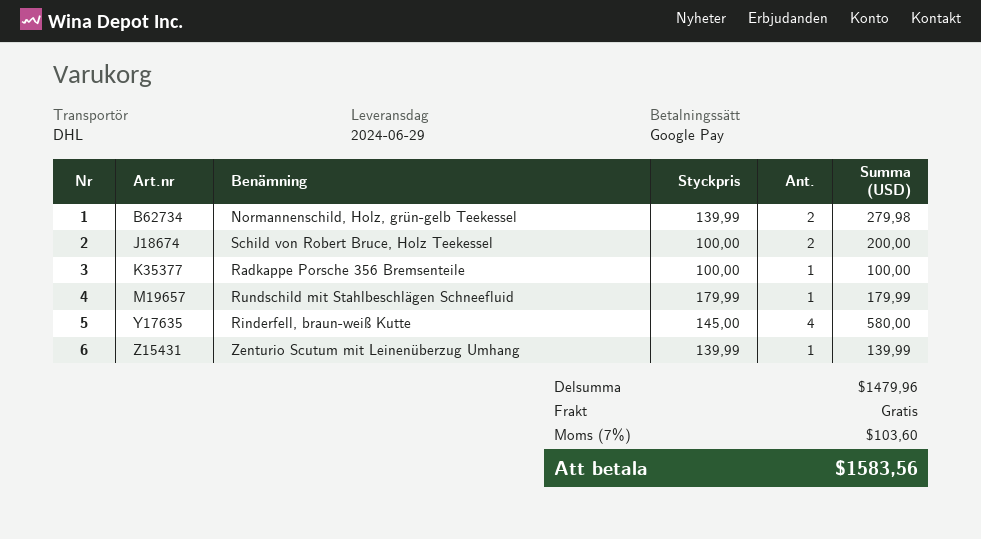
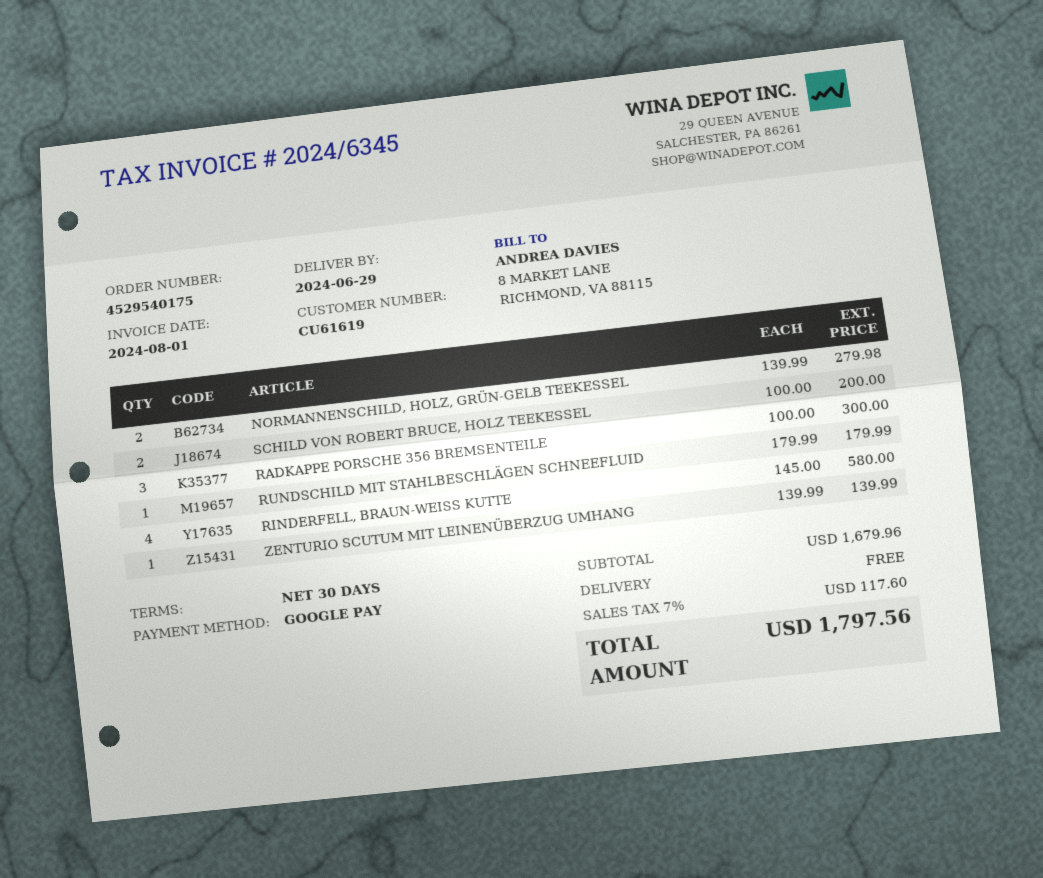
Radkappe Porsche 356 Bremsenteile: 1 x 100.00 = 100.00 -> 3 x 100.00 = 300.00
subtotal: 1479.96 -> 1679.96
tax: 7% = 103.60 -> 7% = 117.60
total: 1583.56 -> 1797.56

